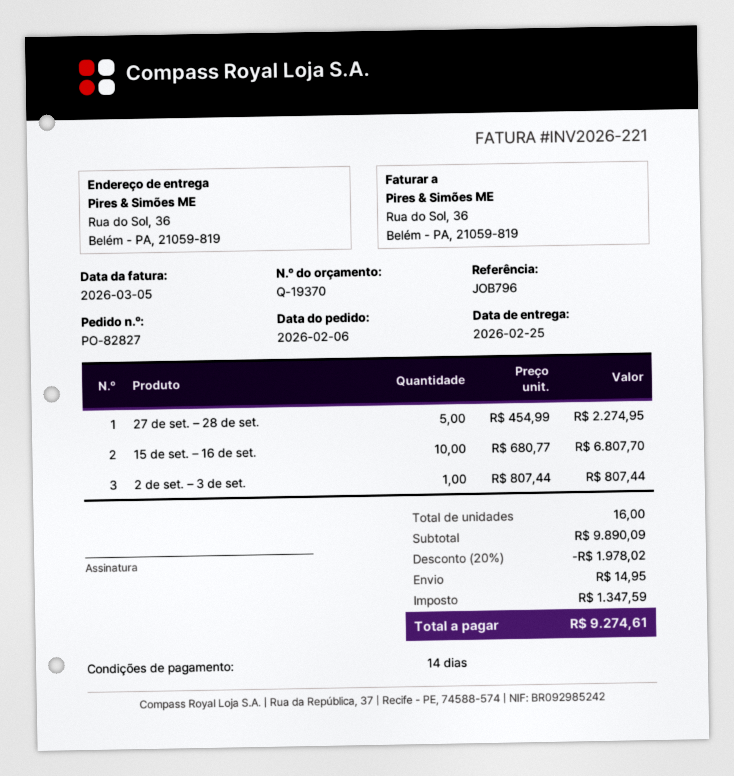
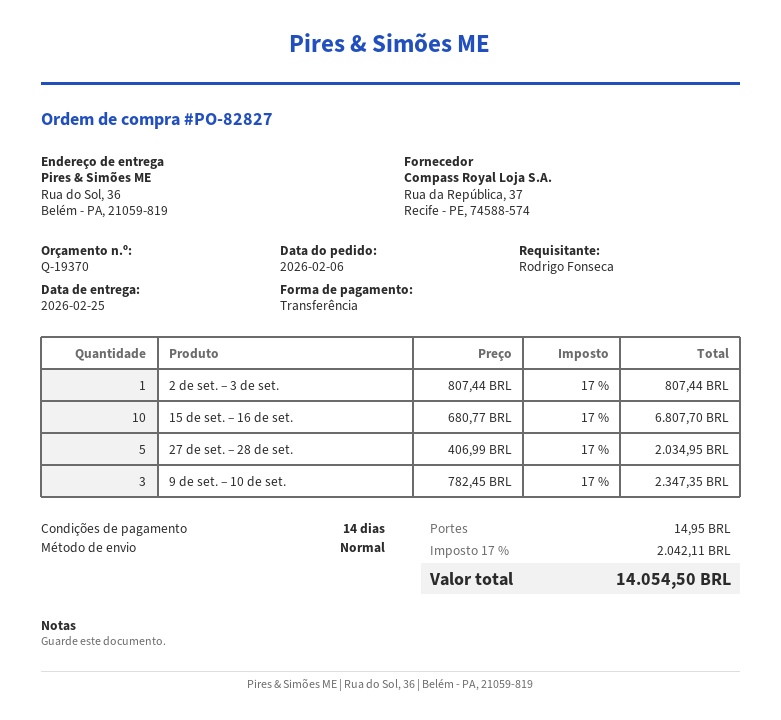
27 de set. – 28 de set.: 5 x 454.99 = 2274.95 -> 5 x 406.99 = 2034.95
9 de set. – 10 de set.: none -> 3 x 782.45 = 2347.35
discount: 20% = 1978.02 -> none
tax: 1347.59 -> 2042.11
total: 9274.61 -> 14054.50

